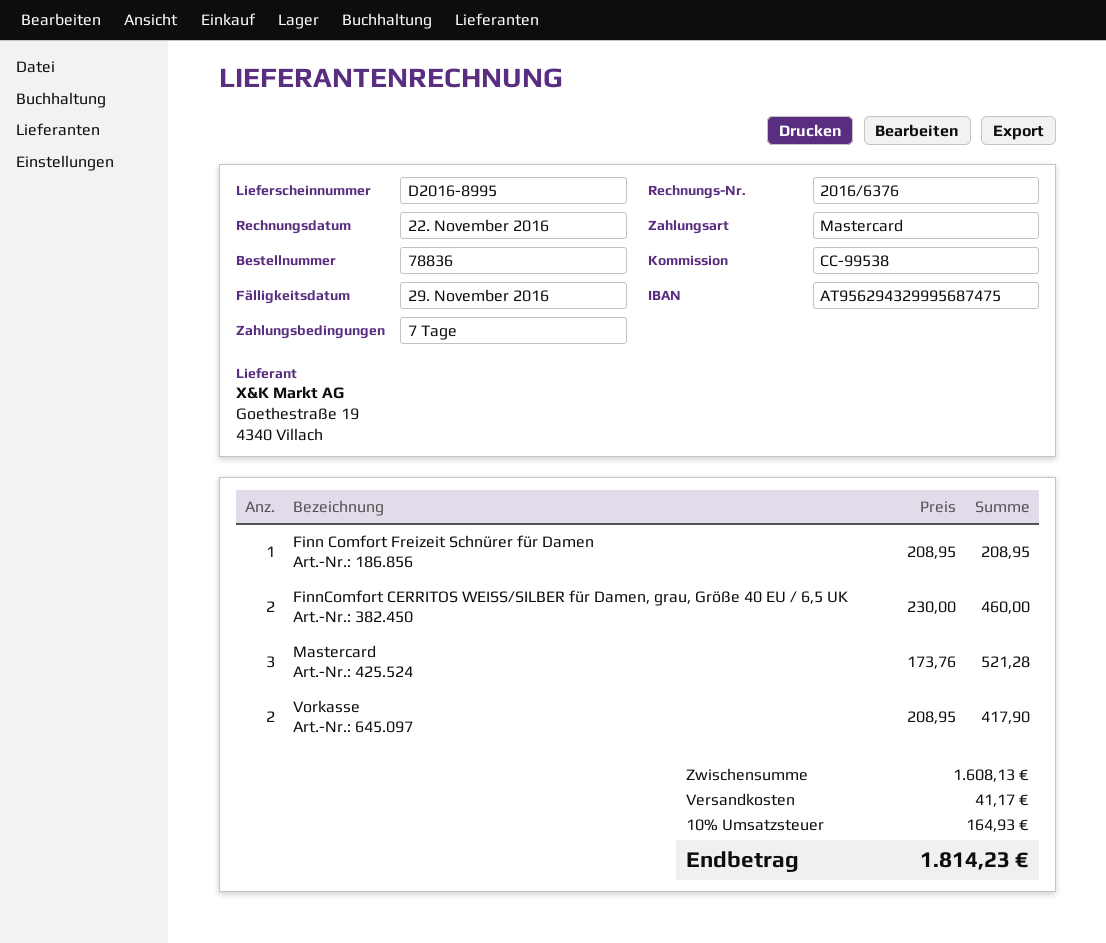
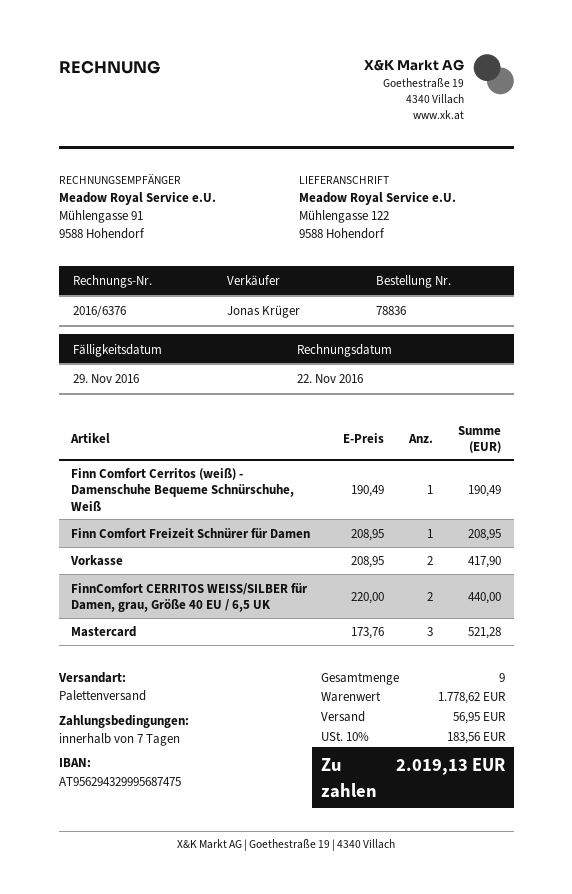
FinnComfort CERRITOS WEISS/SILBER für Damen, grau, Größe 40 EU / 6,5 UK: 2 x 230.00 = 460.00 -> 2 x 220.00 = 440.00
Finn Comfort Cerritos (weiß) - Damenschuhe Bequeme Schnürschuhe, Weiß: none -> 1 x 190.49 = 190.49
subtotal: 1608.13 -> 1778.62
shipping: 41.17 -> 56.95
tax: 10% = 164.93 -> 10% = 183.56
total: 1814.23 -> 2019.13

